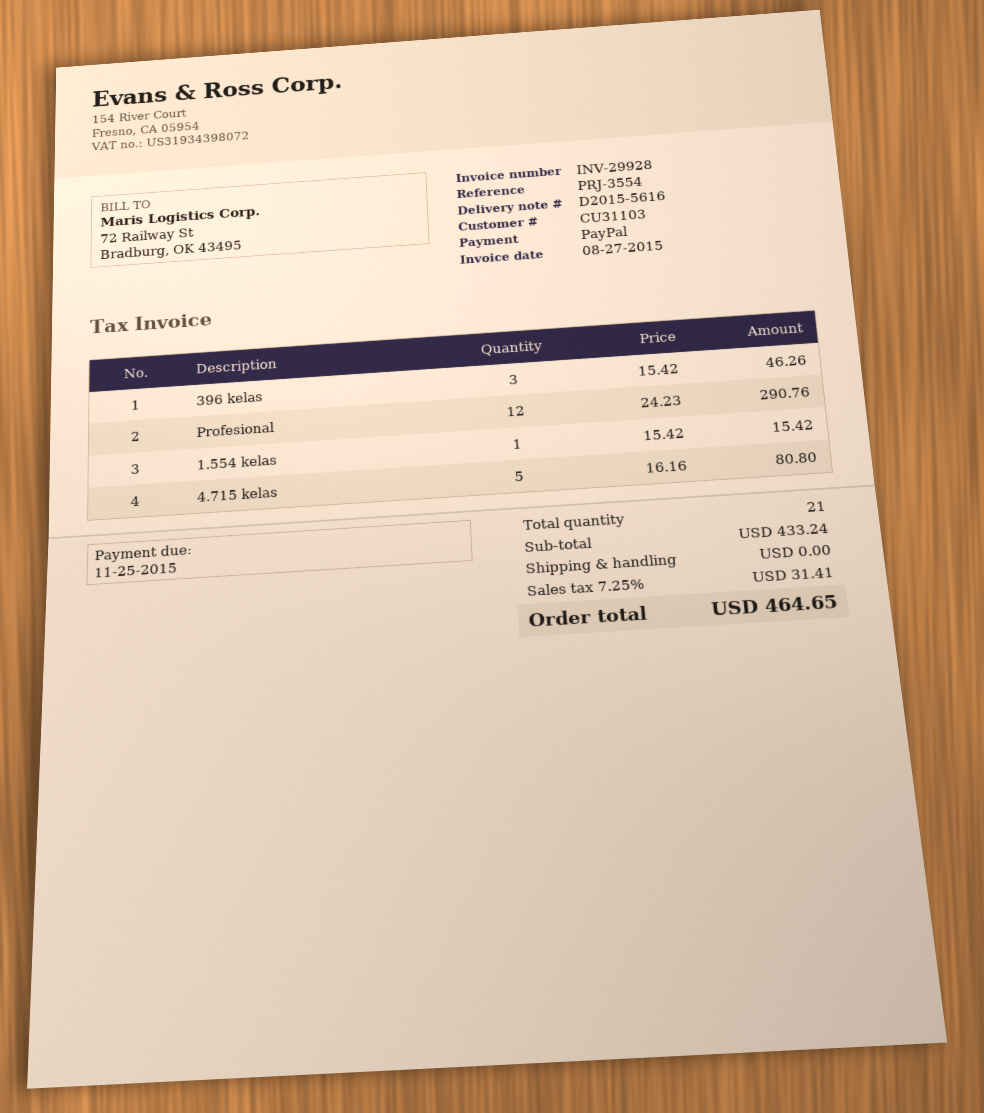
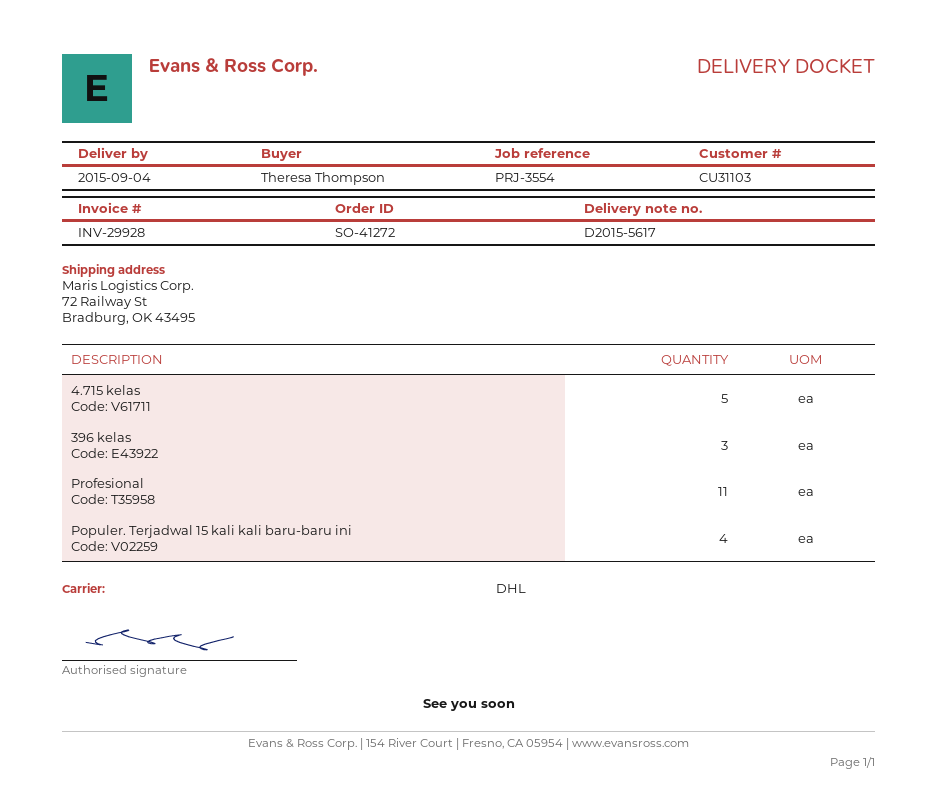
delivery note number: D2015-5616 -> D2015-5617
Profesional: 12 -> 11
1.554 kelas: 1 -> none
Populer. Terjadwal 15 kali kali baru-baru ini: none -> 4

